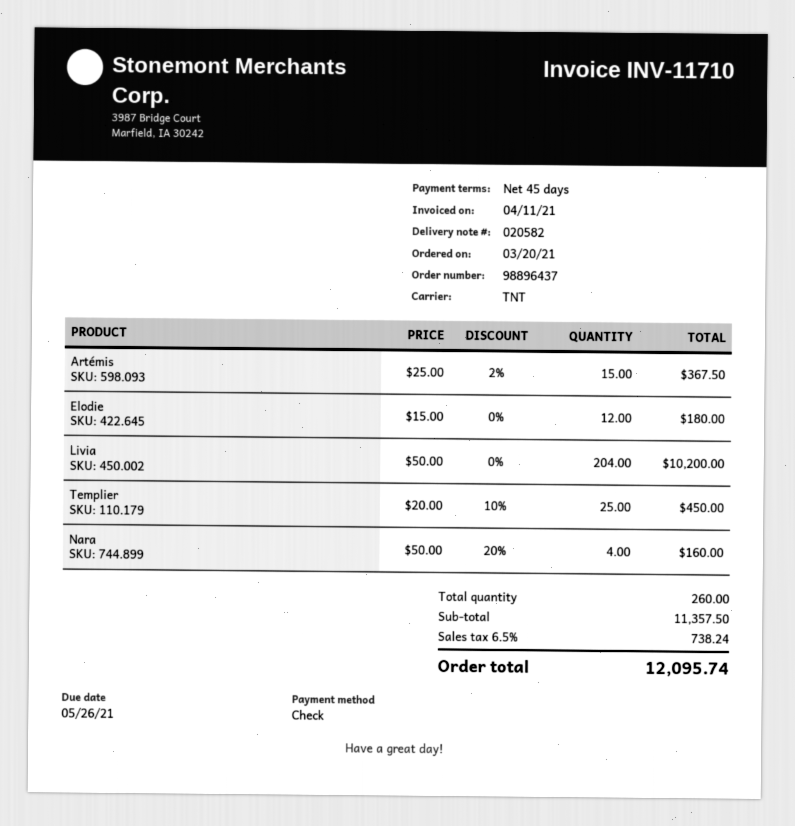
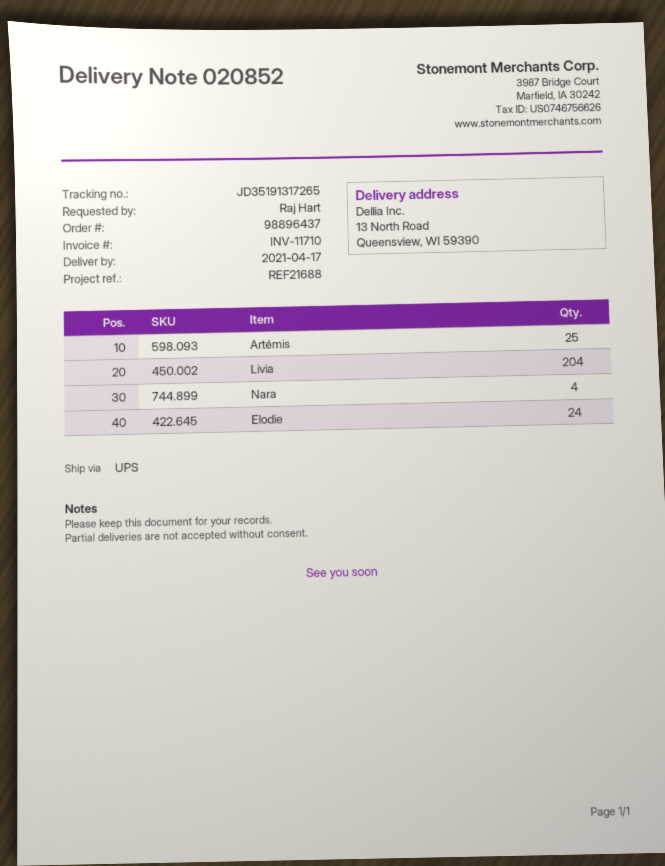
delivery note number: 020582 -> 020852
shipping method: TNT -> UPS
Artémis: 15 -> 25
Elodie: 12 -> 24
Templier: 25 -> none

